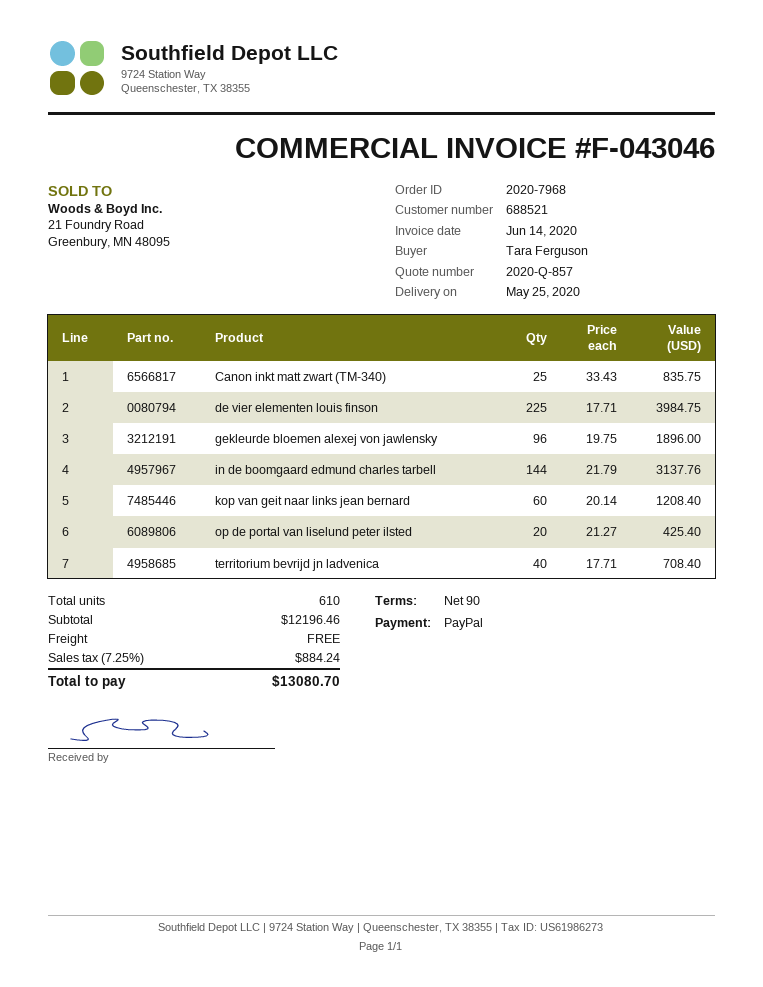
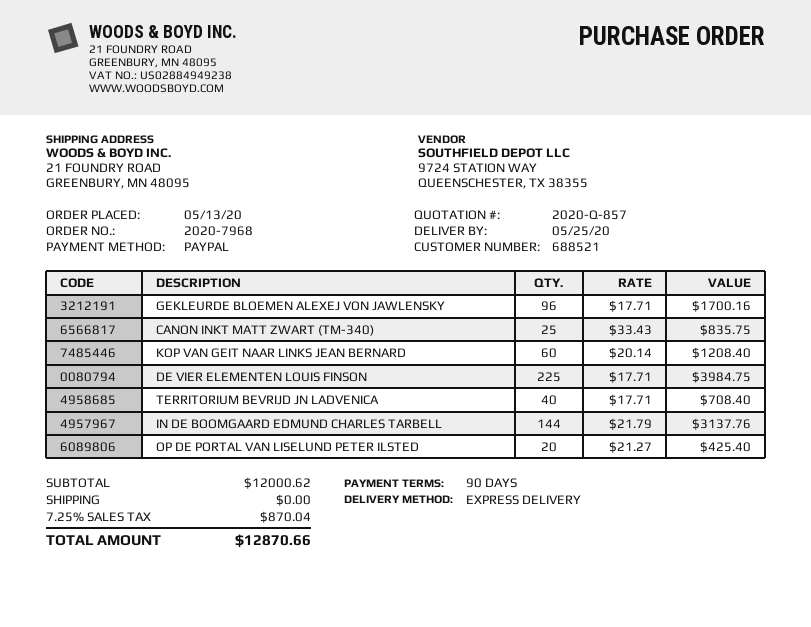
gekleurde bloemen alexej von jawlensky: 96 x 19.75 = 1896.00 -> 96 x 17.71 = 1700.16
subtotal: 12196.46 -> 12000.62
tax: 7.25% = 884.24 -> 7.25% = 870.04
total: 13080.70 -> 12870.66

